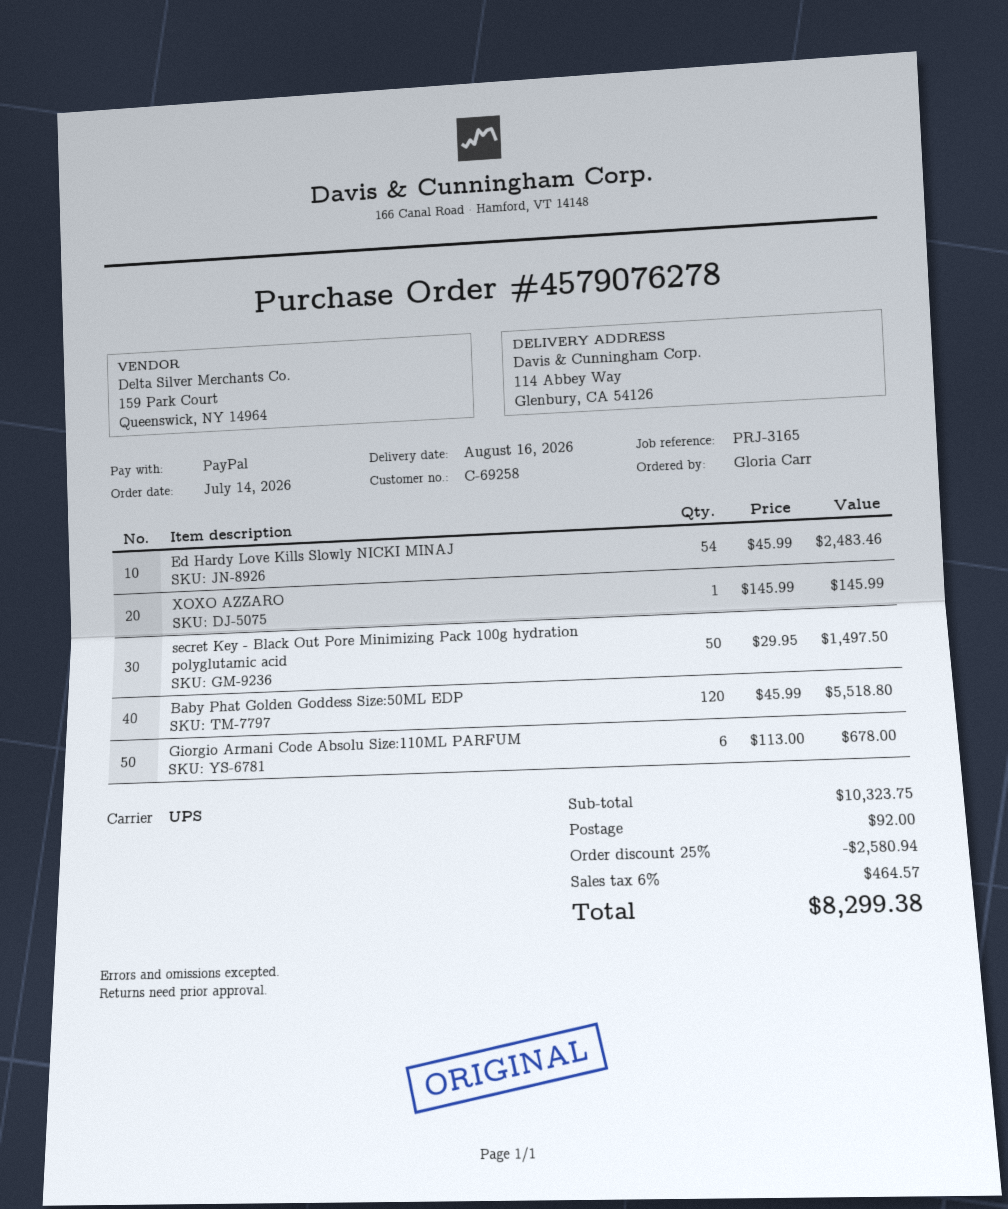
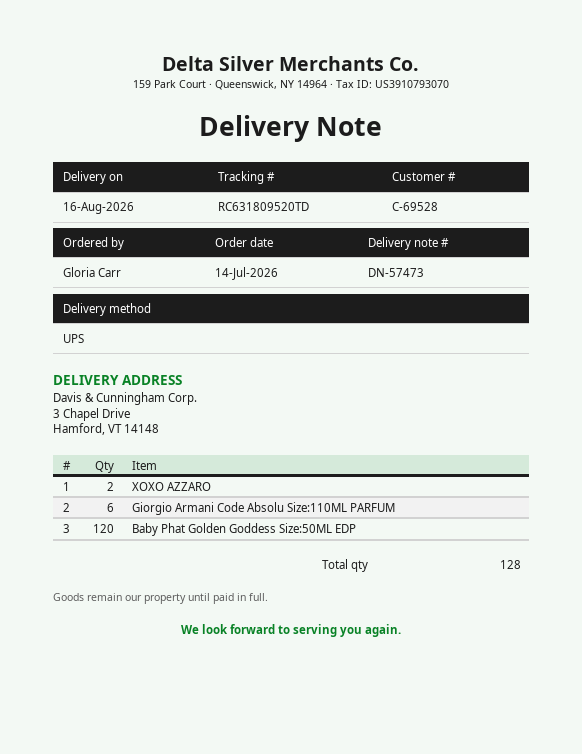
customer number: C-69258 -> C-69528
ship to: 114 Abbey Way, Glenbury, CA 54126 -> 3 Chapel Drive, Hamford, VT 14148
Ed Hardy Love Kills Slowly NICKI MINAJ: 54 -> none
XOXO AZZARO: 1 -> 2
secret Key - Black Out Pore Minimizing Pack 100g hydration polyglutamic acid: 50 -> none

